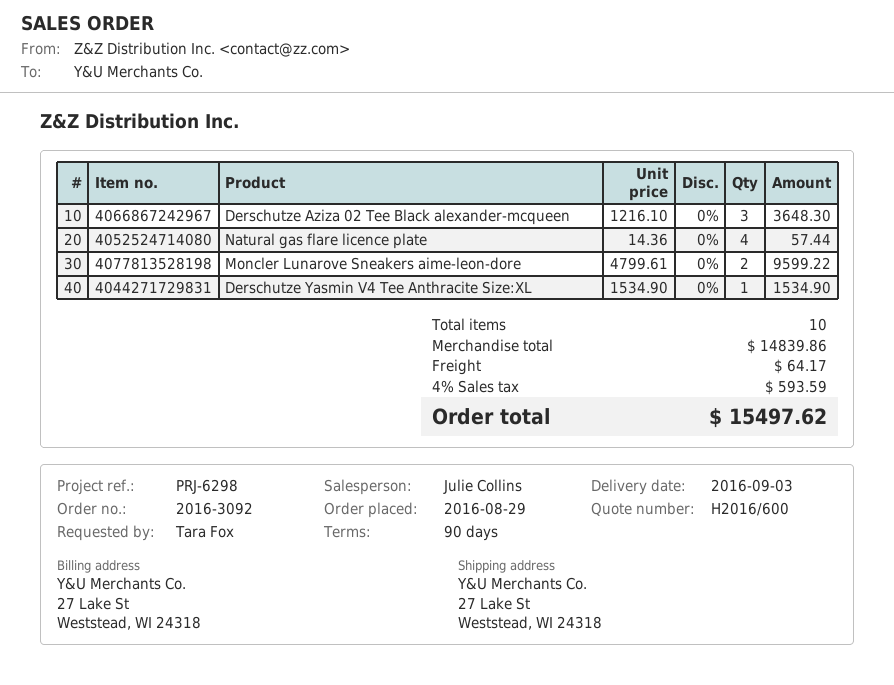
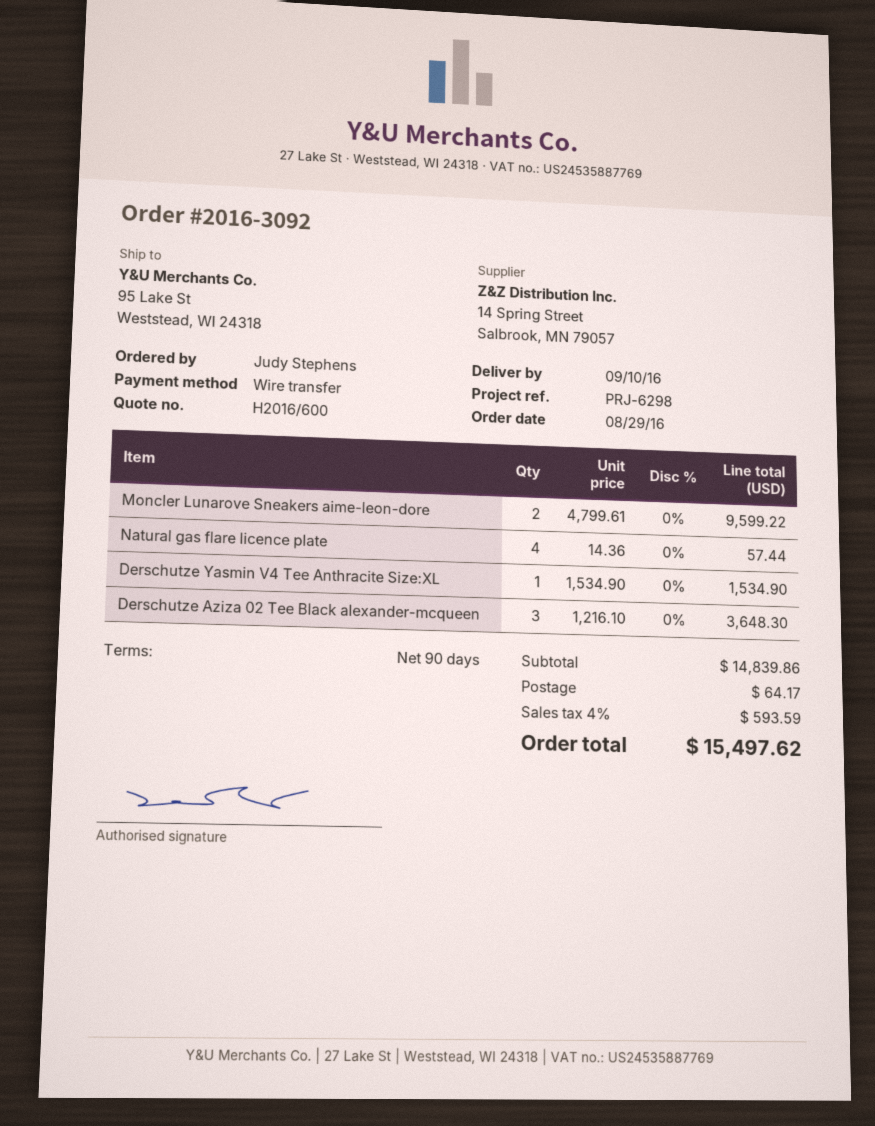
delivery date: 2016-09-03 -> 2016-09-10
ordered by: Tara Fox -> Judy Stephens
ship to: 27 Lake St, Weststead, WI 24318 -> 95 Lake St, Weststead, WI 24318

